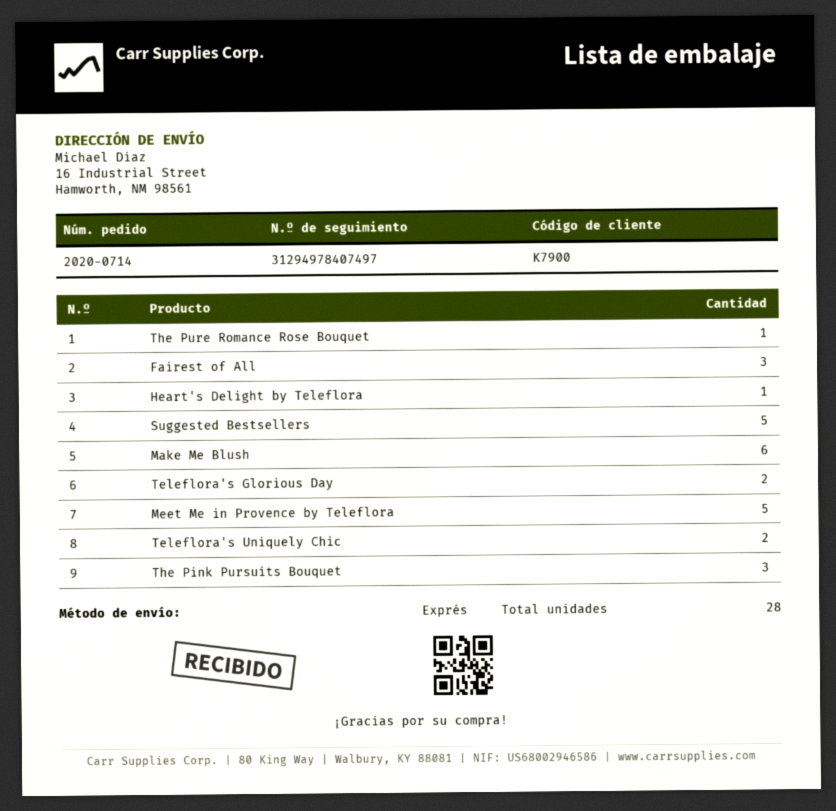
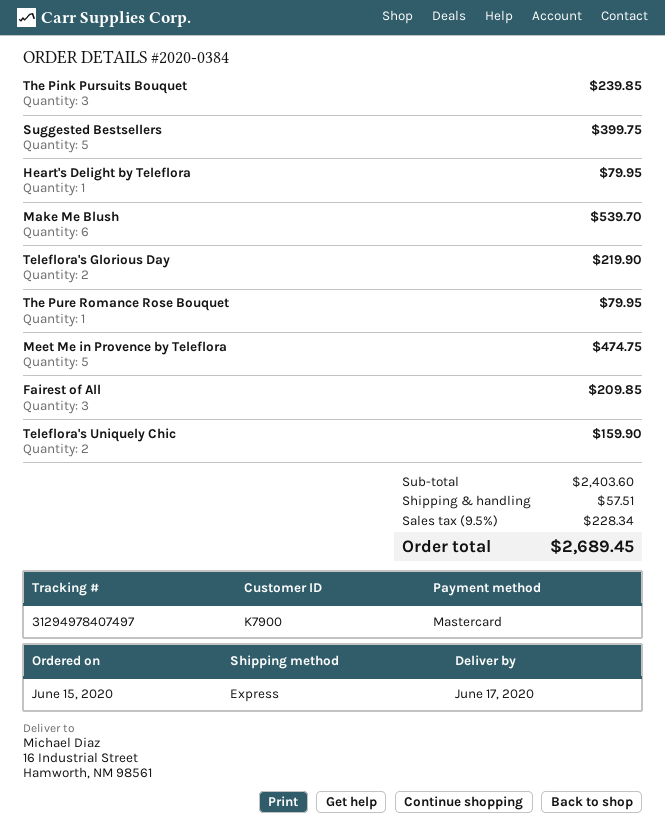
order number: 2020-0714 -> 2020-0384

